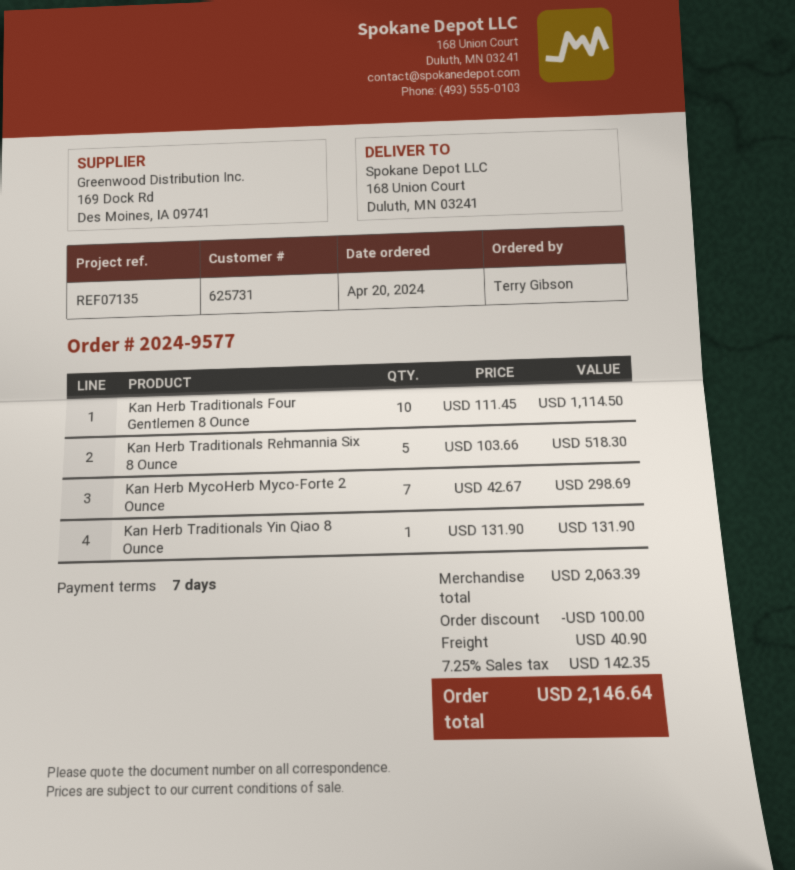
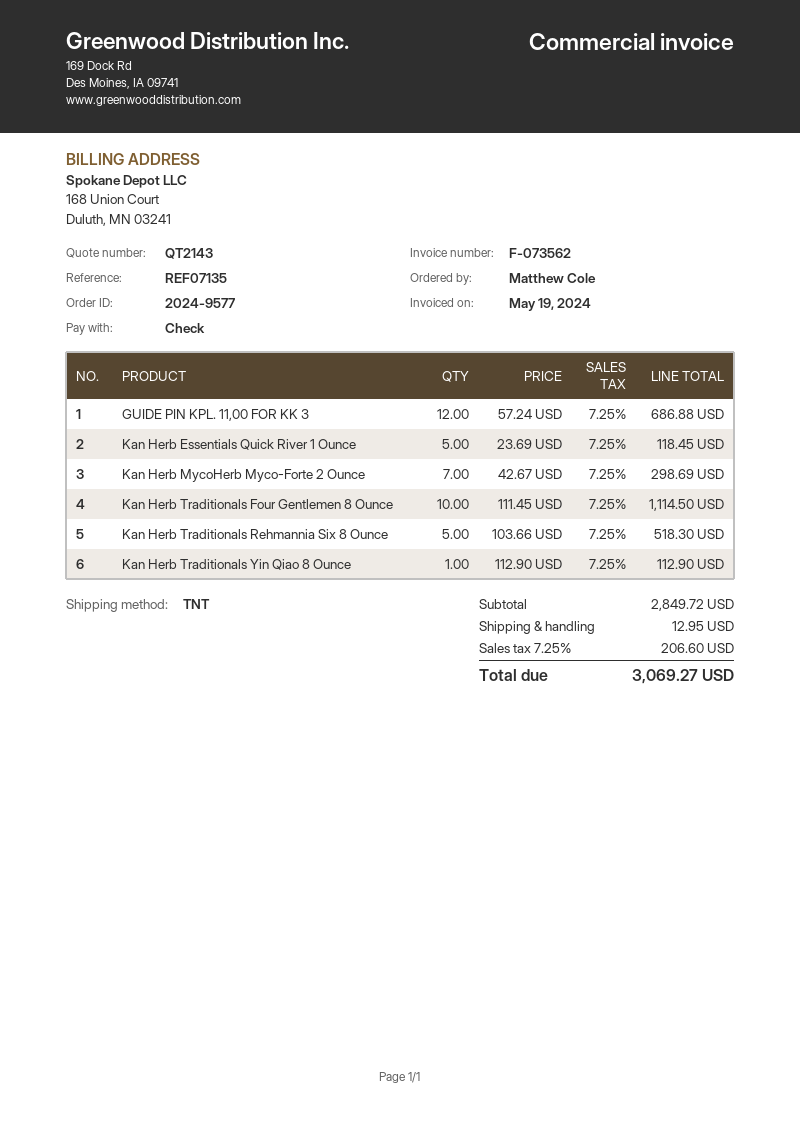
ordered by: Terry Gibson -> Matthew Cole
Kan Herb Traditionals Yin Qiao 8 Ounce: 1 x 131.90 = 131.90 -> 1 x 112.90 = 112.90
GUIDE PIN KPL. 11,00 FOR KK 3: none -> 12 x 57.24 = 686.88
Kan Herb Essentials Quick River 1 Ounce: none -> 5 x 23.69 = 118.45
subtotal: 2063.39 -> 2849.72
discount: 100.00 -> none
shipping: 40.90 -> 12.95
tax: 7.25% = 142.35 -> 7.25% = 206.60
total: 2146.64 -> 3069.27

